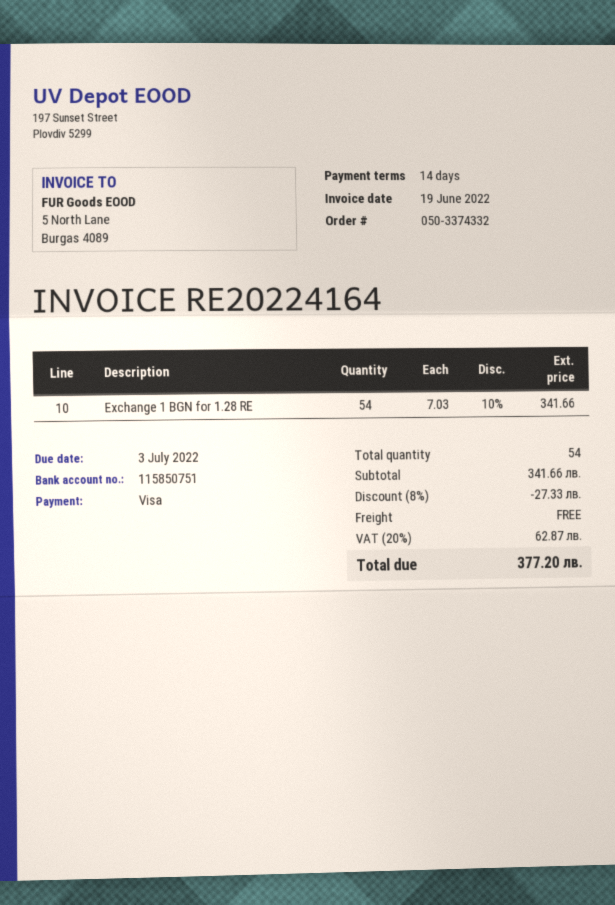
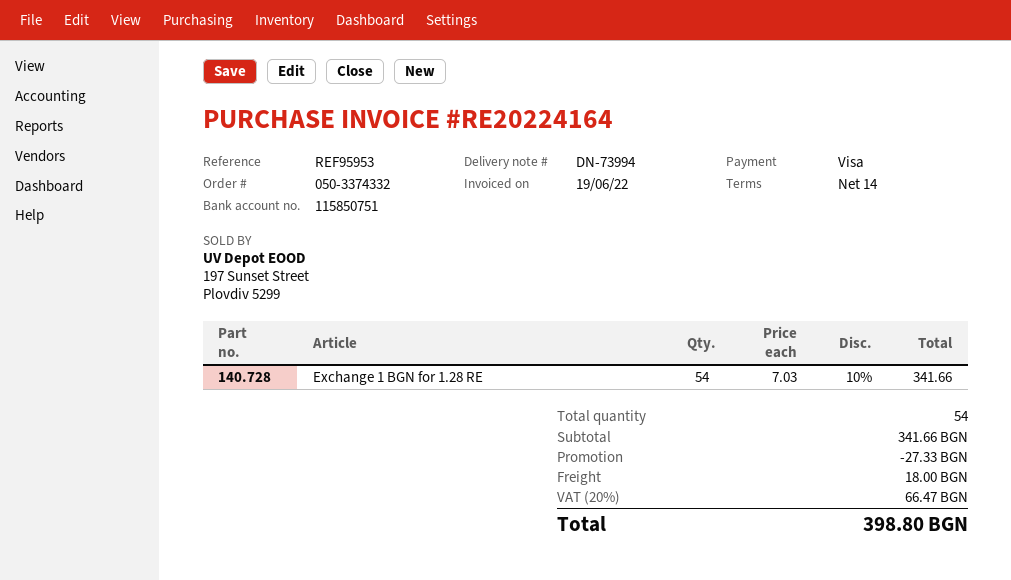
shipping: 0.00 -> 18.00
tax: 20% = 62.87 -> 20% = 66.47
total: 377.20 -> 398.80

